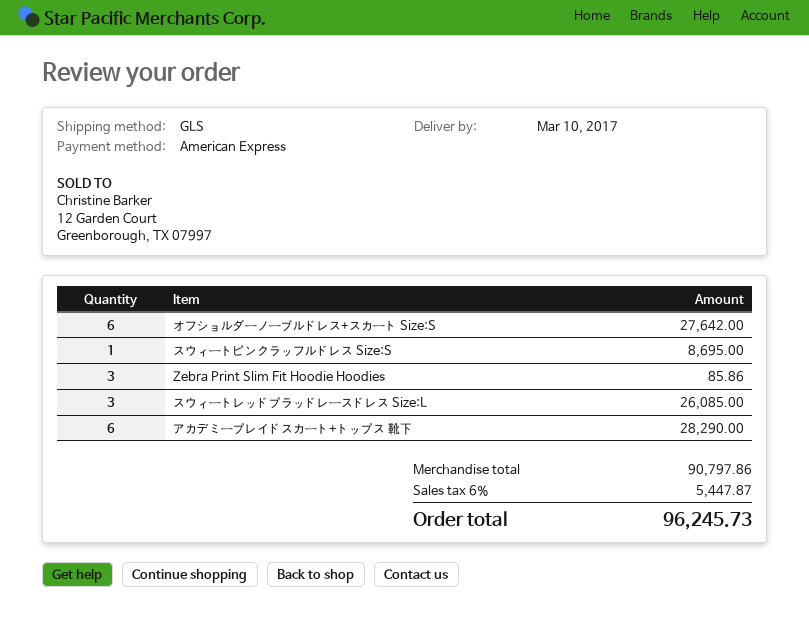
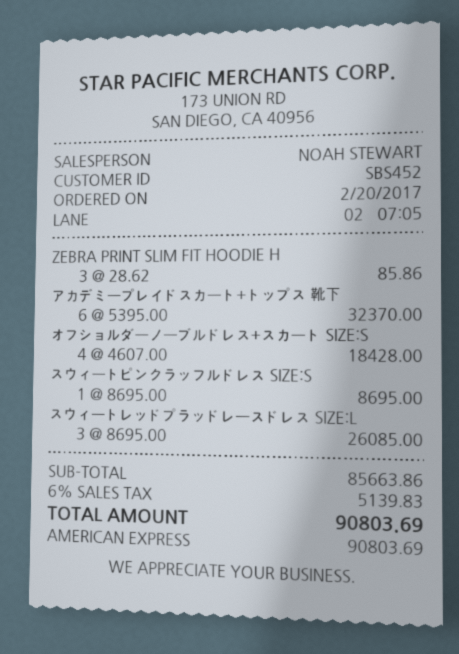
オフショルダーノーブルドレス+スカート Size:S: 6 for 27642.00 -> 4 for 18428.00
アカデミープレイドスカート+トップス 靴下: 6 for 28290.00 -> 6 for 32370.00
subtotal: 90797.86 -> 85663.86
tax: 6% = 5447.87 -> 6% = 5139.83
total: 96245.73 -> 90803.69

